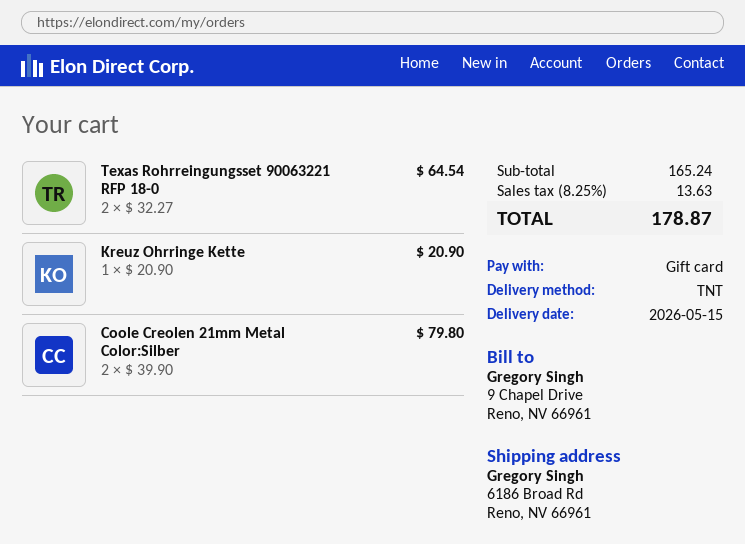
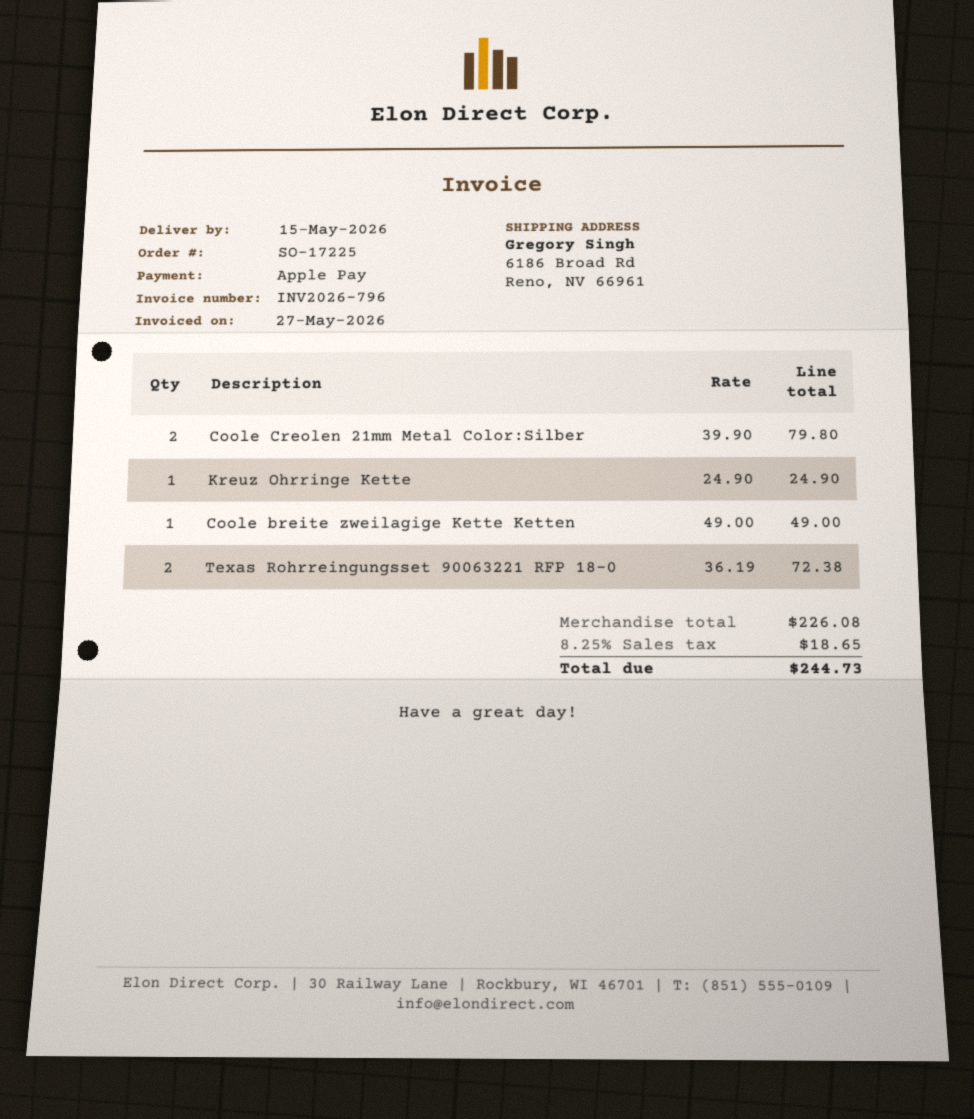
payment method: gift card -> Apple Pay
Texas Rohrreingungsset 90063221 RFP 18-0: 2 x 32.27 = 64.54 -> 2 x 36.19 = 72.38
Kreuz Ohrringe Kette: 1 x 20.90 = 20.90 -> 1 x 24.90 = 24.90
Coole breite zweilagige Kette Ketten: none -> 1 x 49.00 = 49.00
subtotal: 165.24 -> 226.08
tax: 8.25% = 13.63 -> 8.25% = 18.65
total: 178.87 -> 244.73

